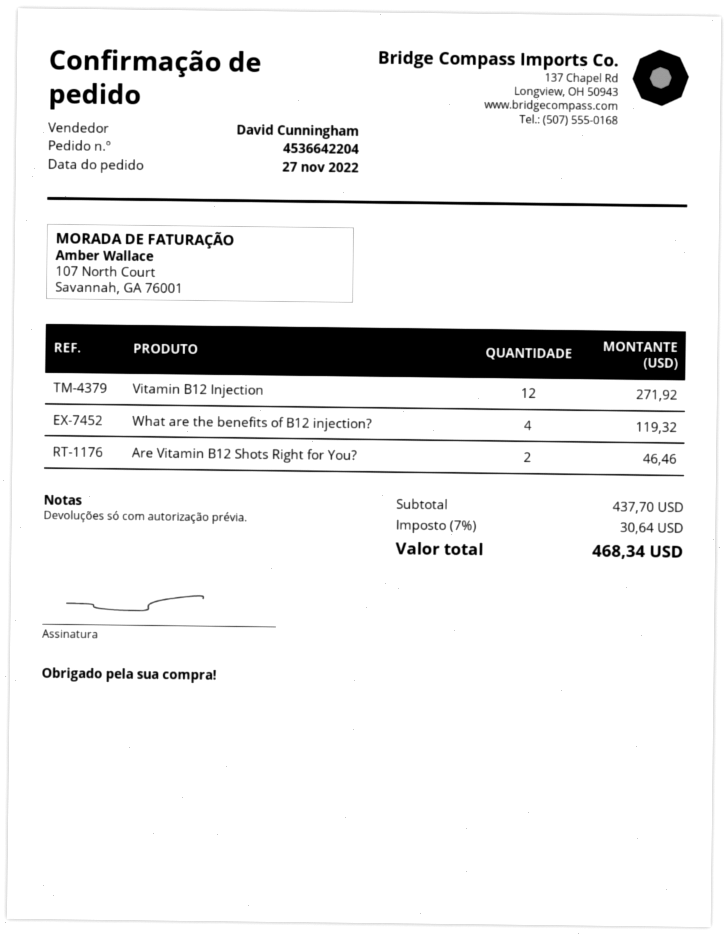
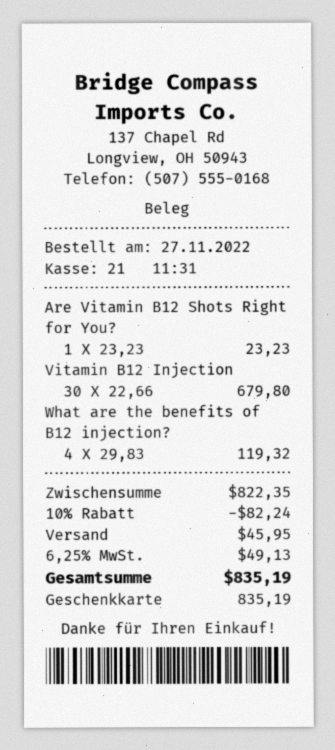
Vitamin B12 Injection: 12 for 271.92 -> 30 for 679.80
Are Vitamin B12 Shots Right for You?: 2 for 46.46 -> 1 for 23.23
subtotal: 437.70 -> 822.35
discount: none -> 10% = 82.24
shipping: none -> 45.95
tax: 7% = 30.64 -> 6.25% = 49.13
total: 468.34 -> 835.19

